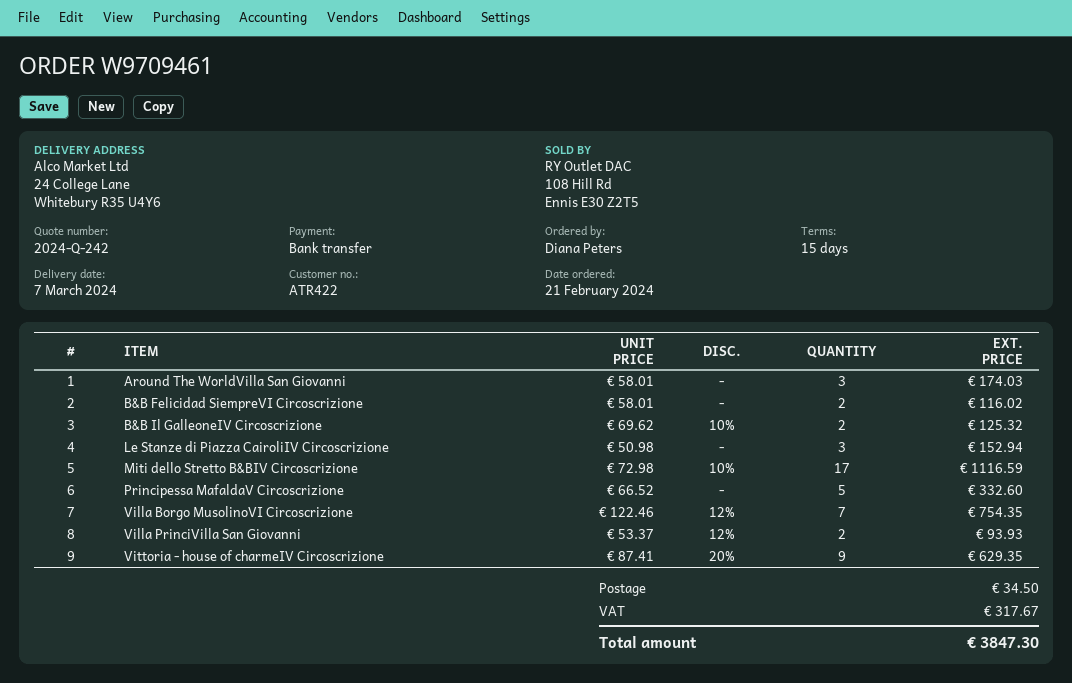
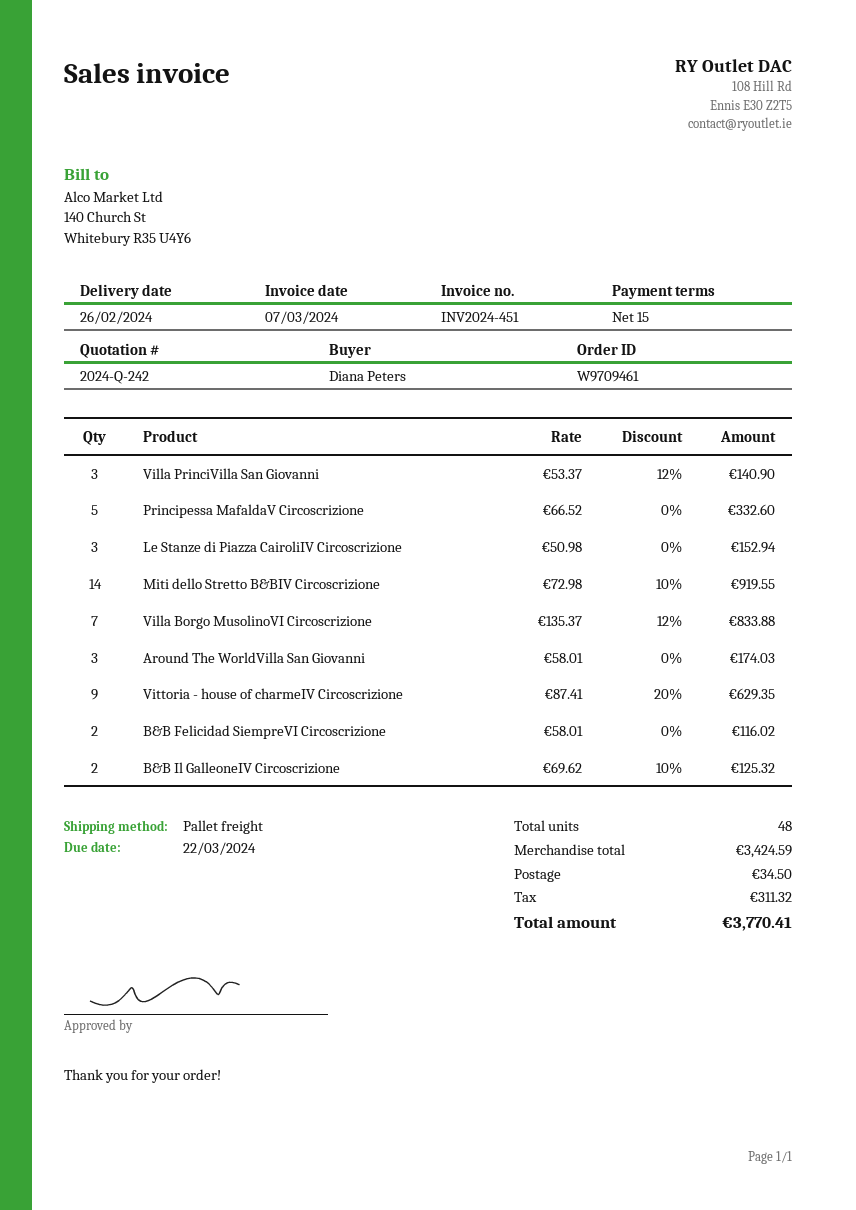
delivery date: 2024-03-07 -> 2024-02-26
Miti dello Stretto B&BIV Circoscrizione: 17 x 72.98 - 10% = 1116.59 -> 14 x 72.98 - 10% = 919.55
Villa Borgo MusolinoVI Circoscrizione: 7 x 122.46 - 12% = 754.35 -> 7 x 135.37 - 12% = 833.88
Villa PrinciVilla San Giovanni: 2 x 53.37 - 12% = 93.93 -> 3 x 53.37 - 12% = 140.90
tax: 317.67 -> 311.32
total: 3847.30 -> 3770.41

